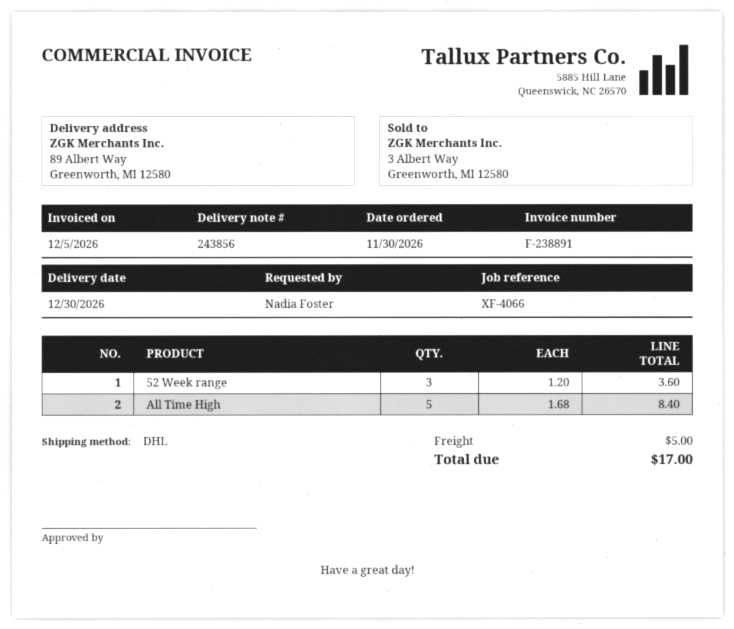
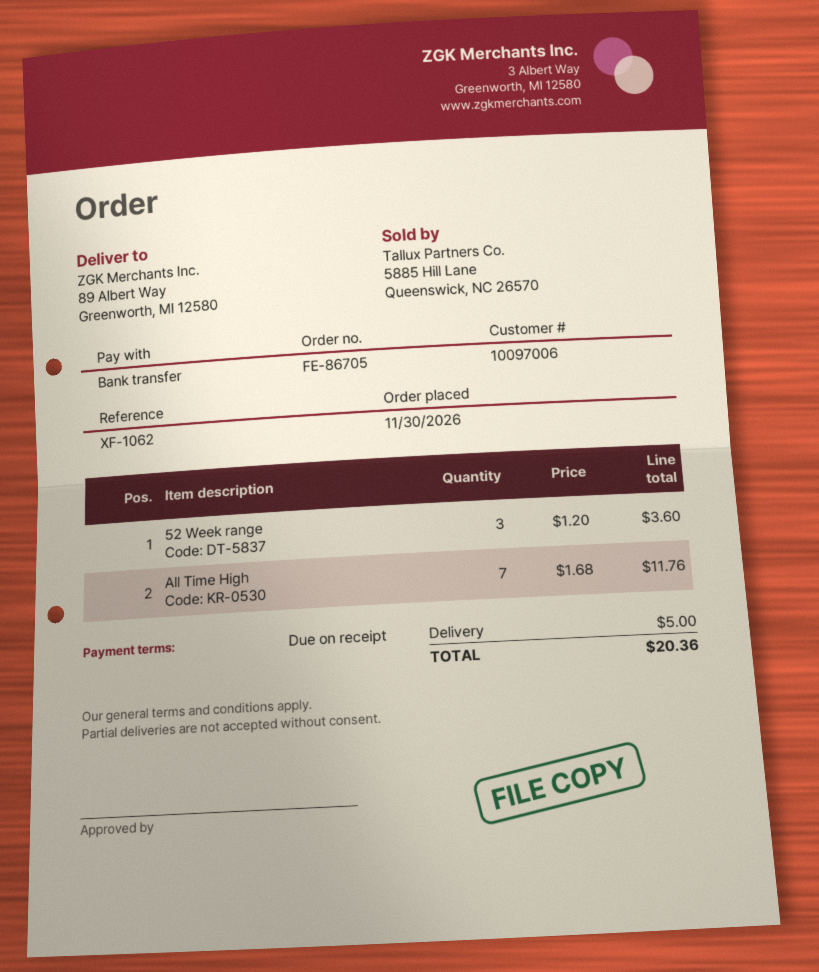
reference: XF-4066 -> XF-1062
All Time High: 5 x 1.68 = 8.40 -> 7 x 1.68 = 11.76
total: 17.00 -> 20.36

